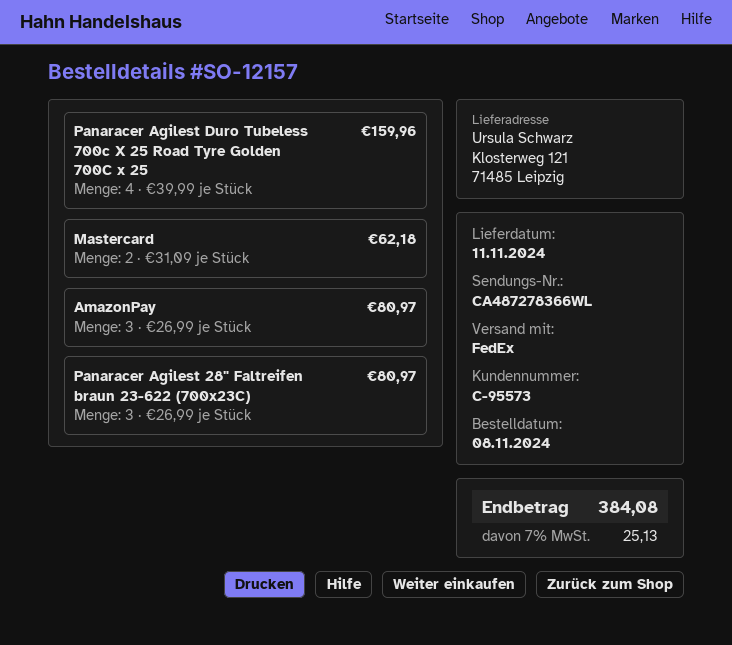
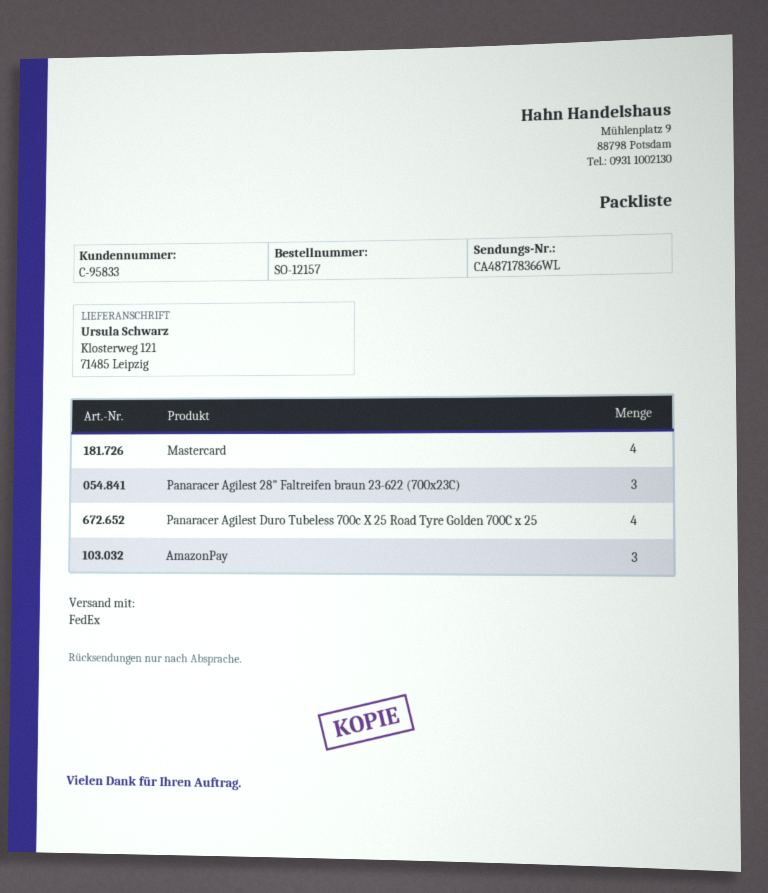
customer number: C-95573 -> C-95833
tracking number: CA487278366WL -> CA487178366WL
Mastercard: 2 -> 4

